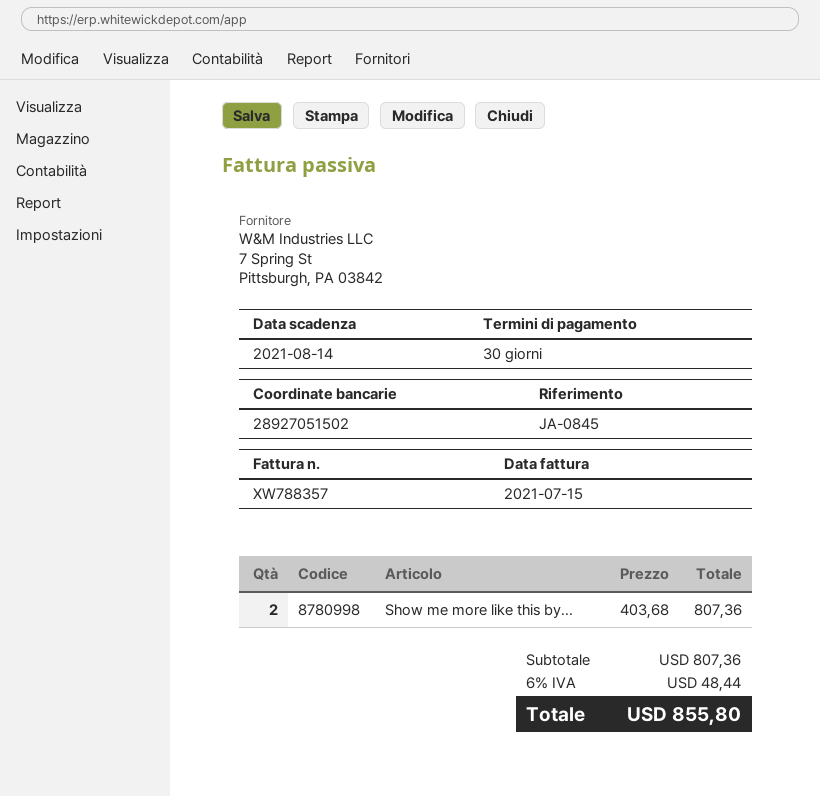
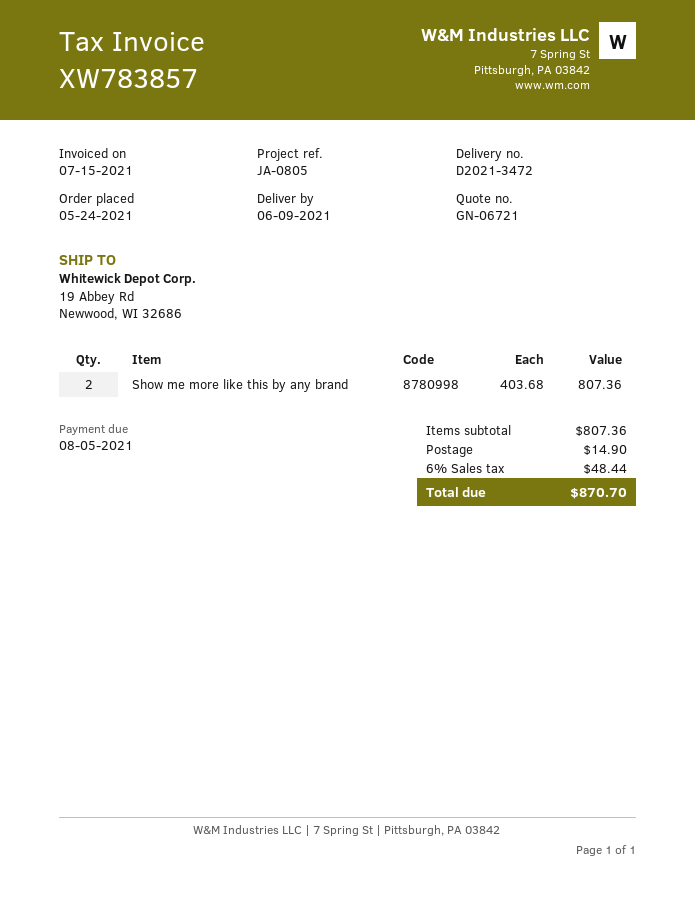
invoice number: XW788357 -> XW783857
due date: 2021-08-14 -> 2021-08-05
reference: JA-0845 -> JA-0805
shipping: none -> 14.90
total: 855.80 -> 870.70

